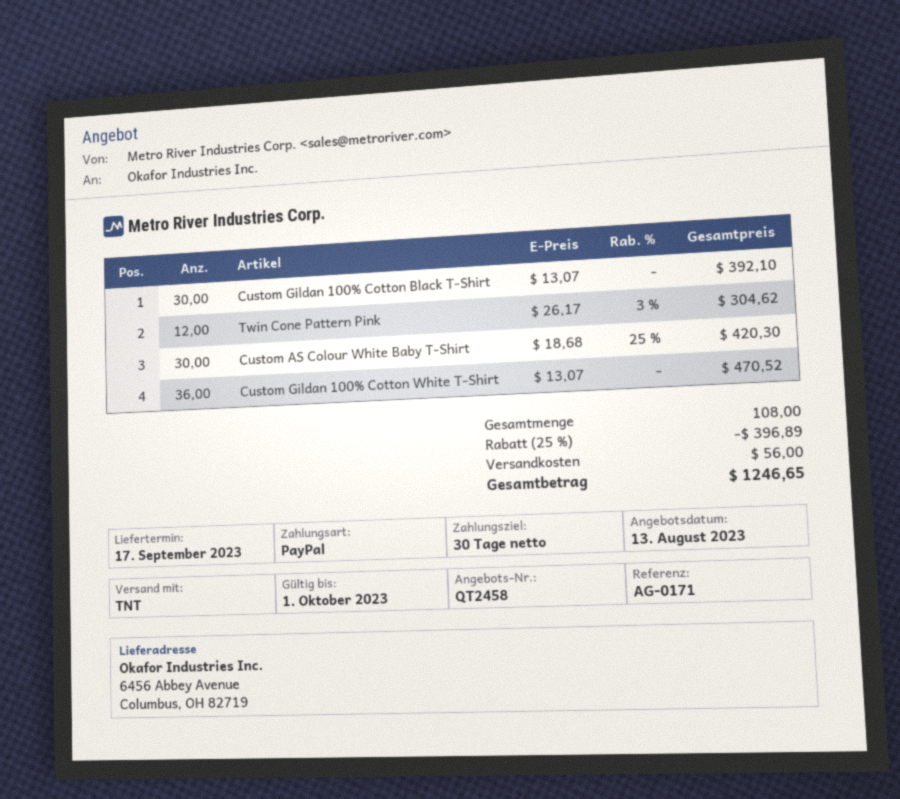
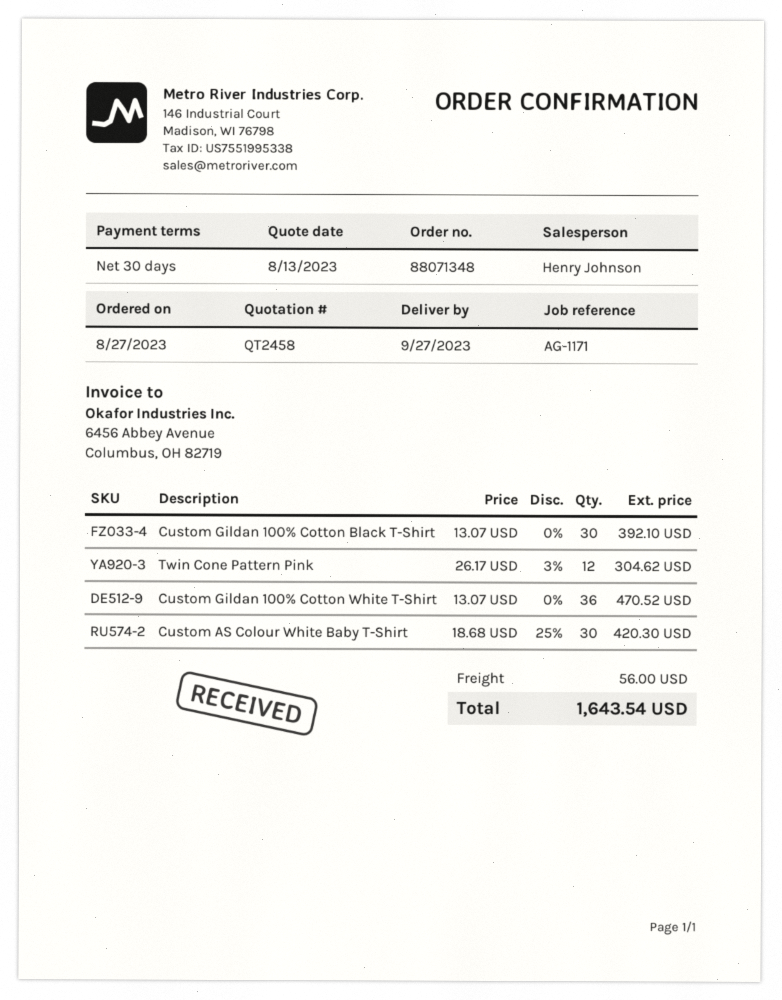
delivery date: 2023-09-17 -> 2023-09-27
reference: AG-0171 -> AG-1171
discount: 25% = 396.89 -> none
total: 1246.65 -> 1643.54

